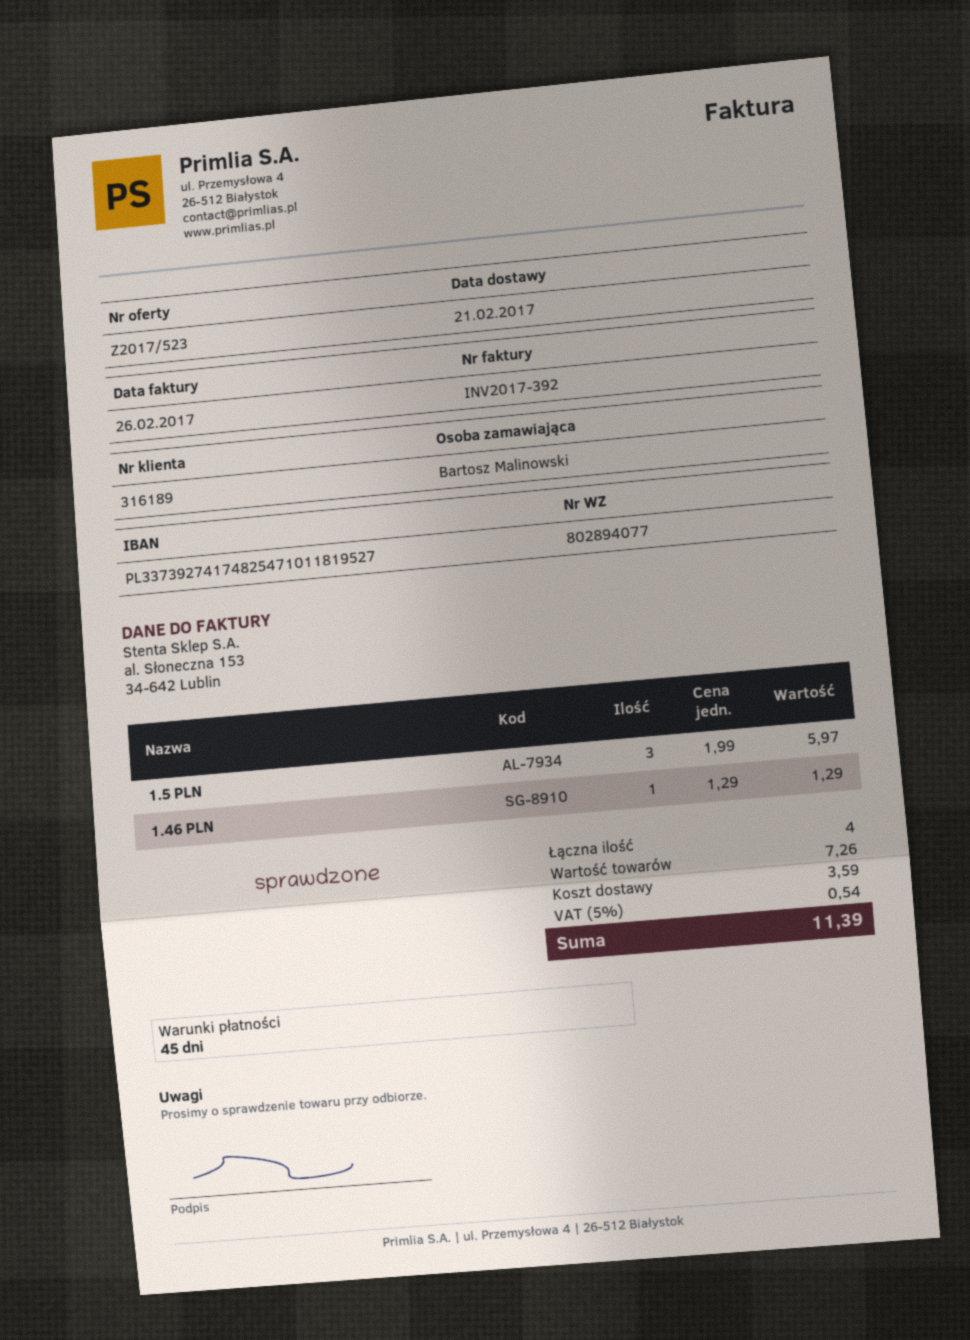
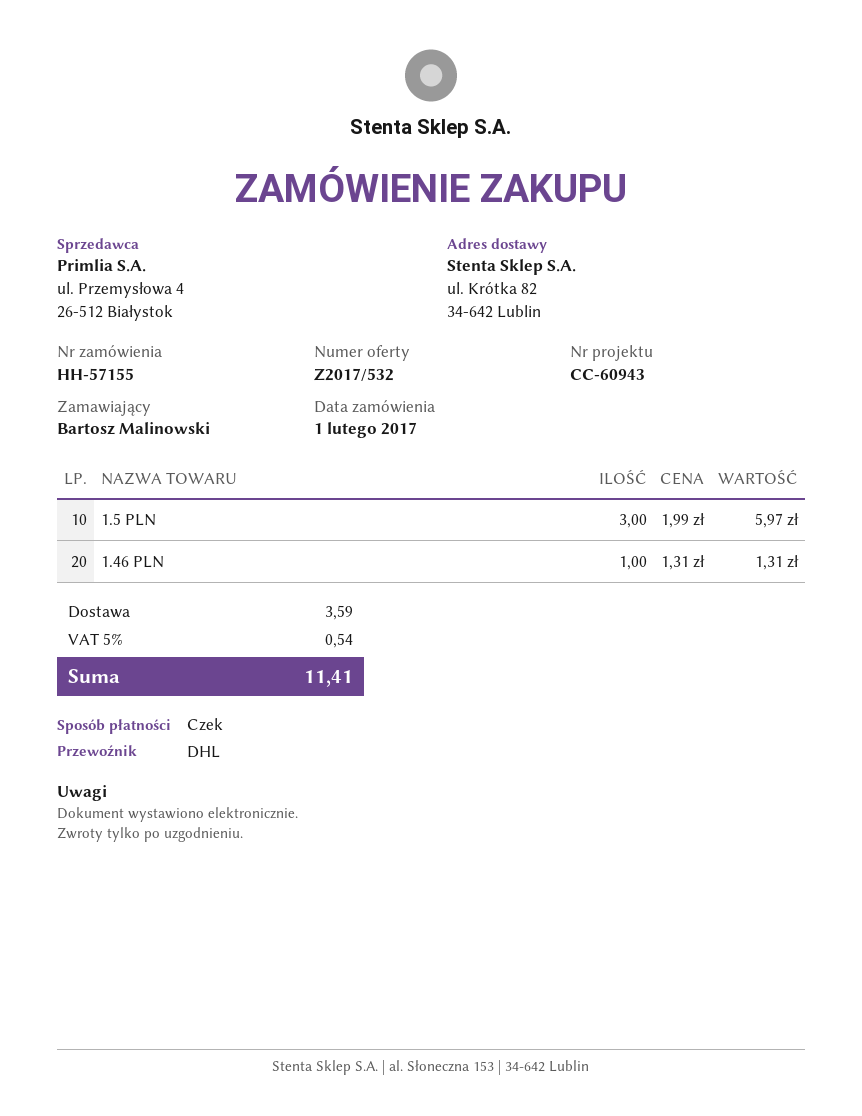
quote number: Z2017/523 -> Z2017/532
1.46 PLN: 1 x 1.29 = 1.29 -> 1 x 1.31 = 1.31
total: 11.39 -> 11.41

